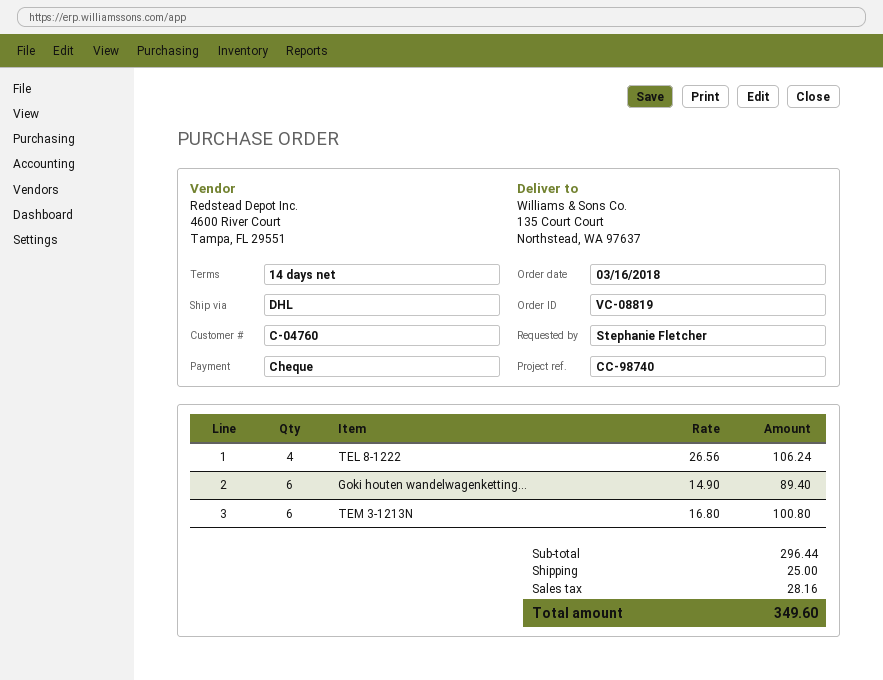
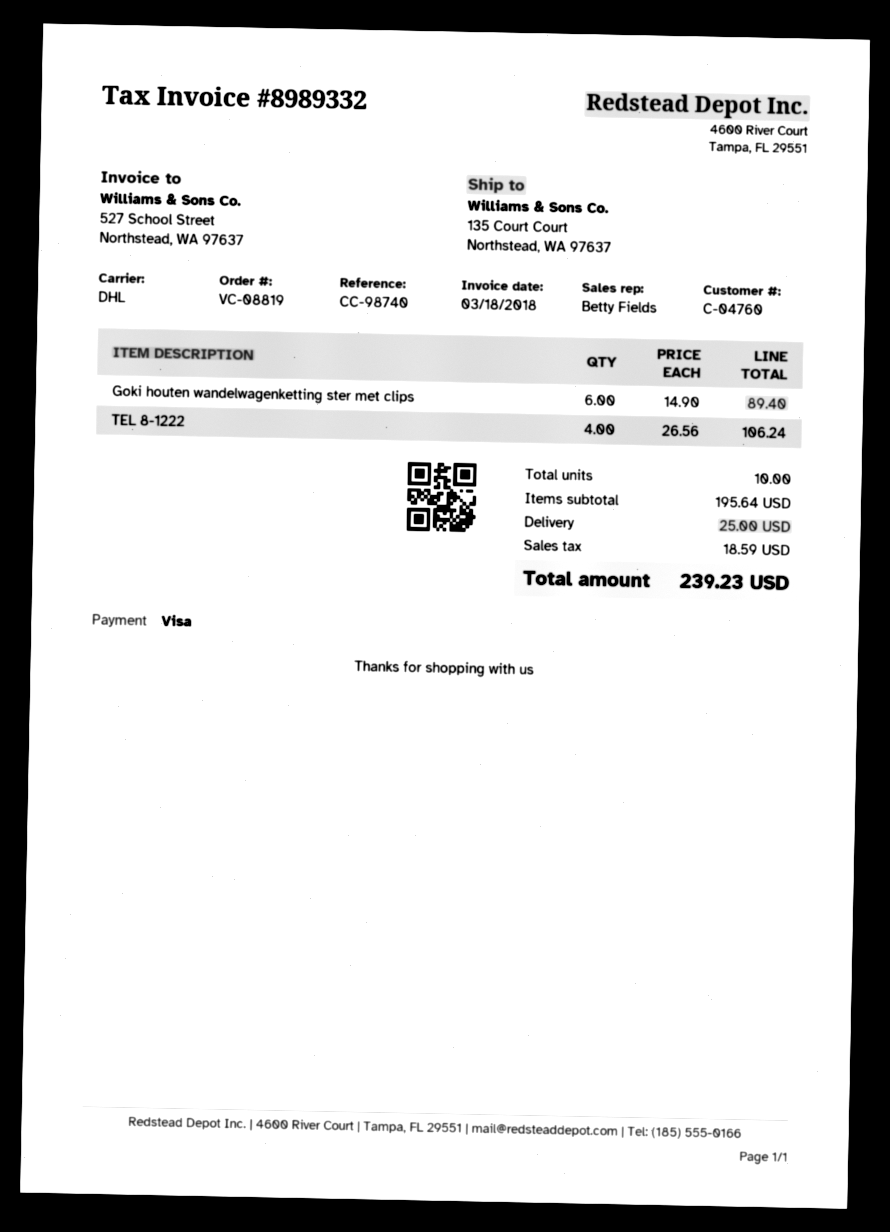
payment method: cheque -> Visa
TEM 3-1213N: 6 x 16.80 = 100.80 -> none
subtotal: 296.44 -> 195.64
tax: 28.16 -> 18.59
total: 349.60 -> 239.23

